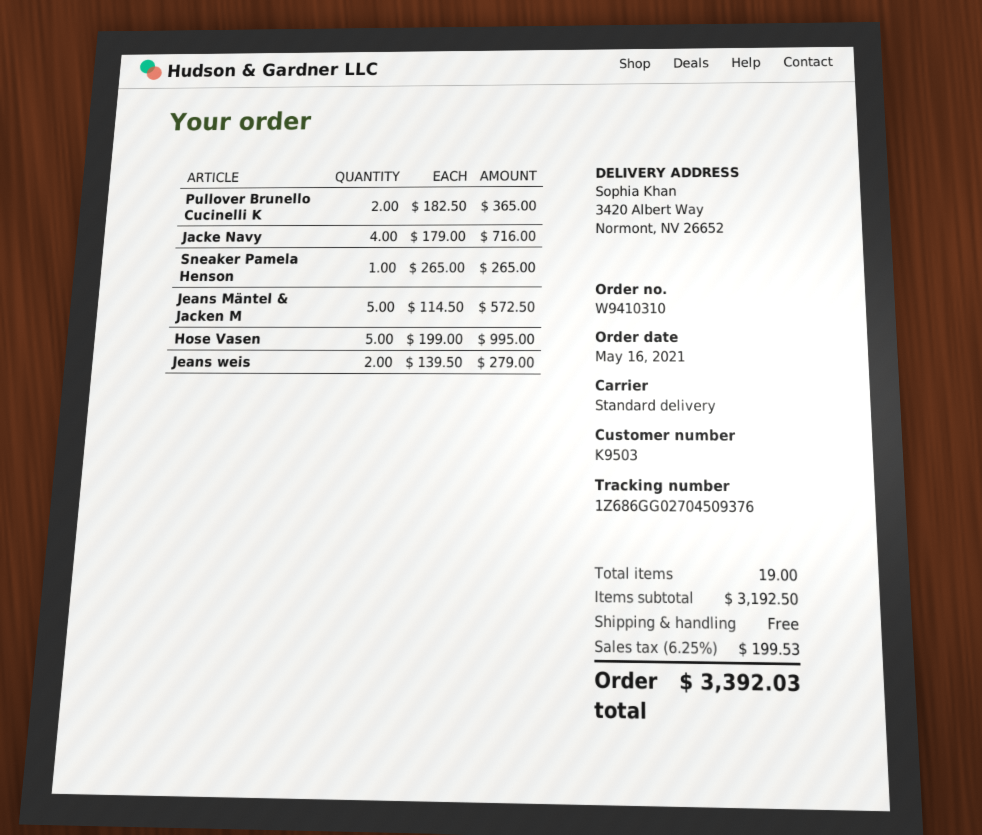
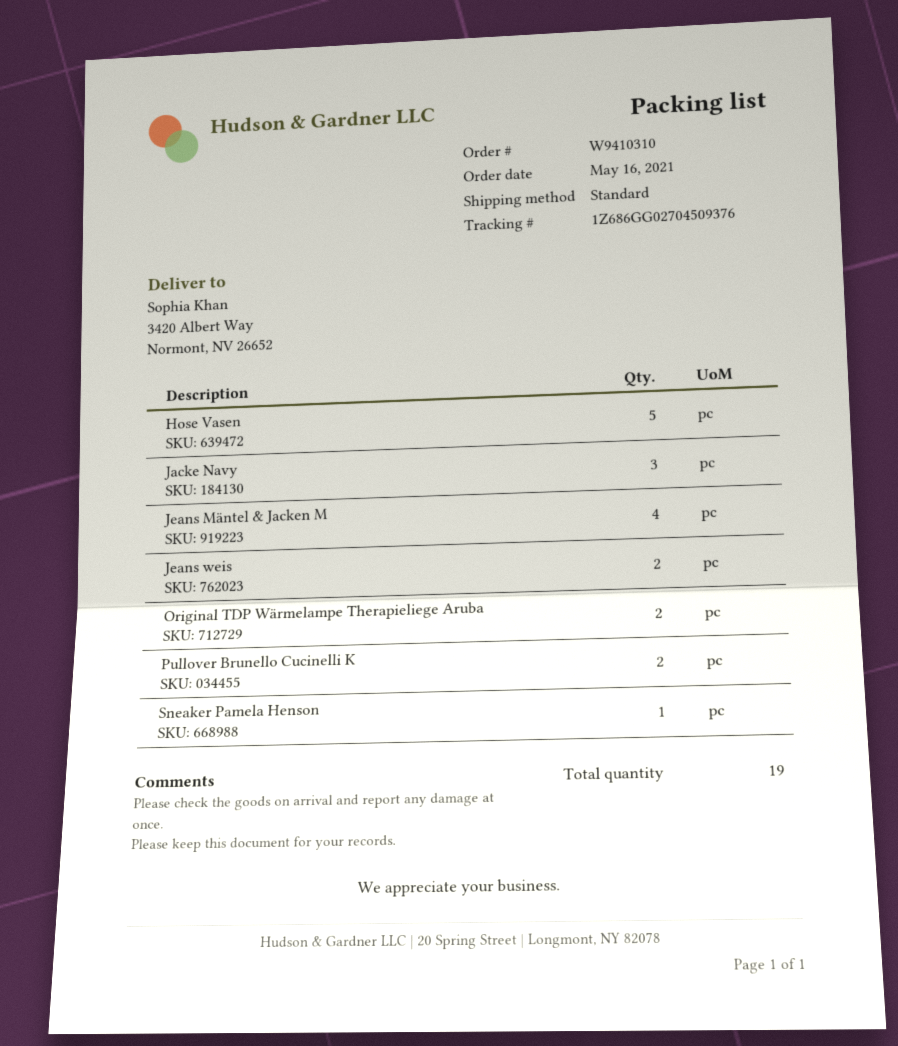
Jacke Navy: 4 -> 3
Jeans Mäntel & Jacken M: 5 -> 4
Original TDP Wärmelampe Therapieliege Aruba: none -> 2

